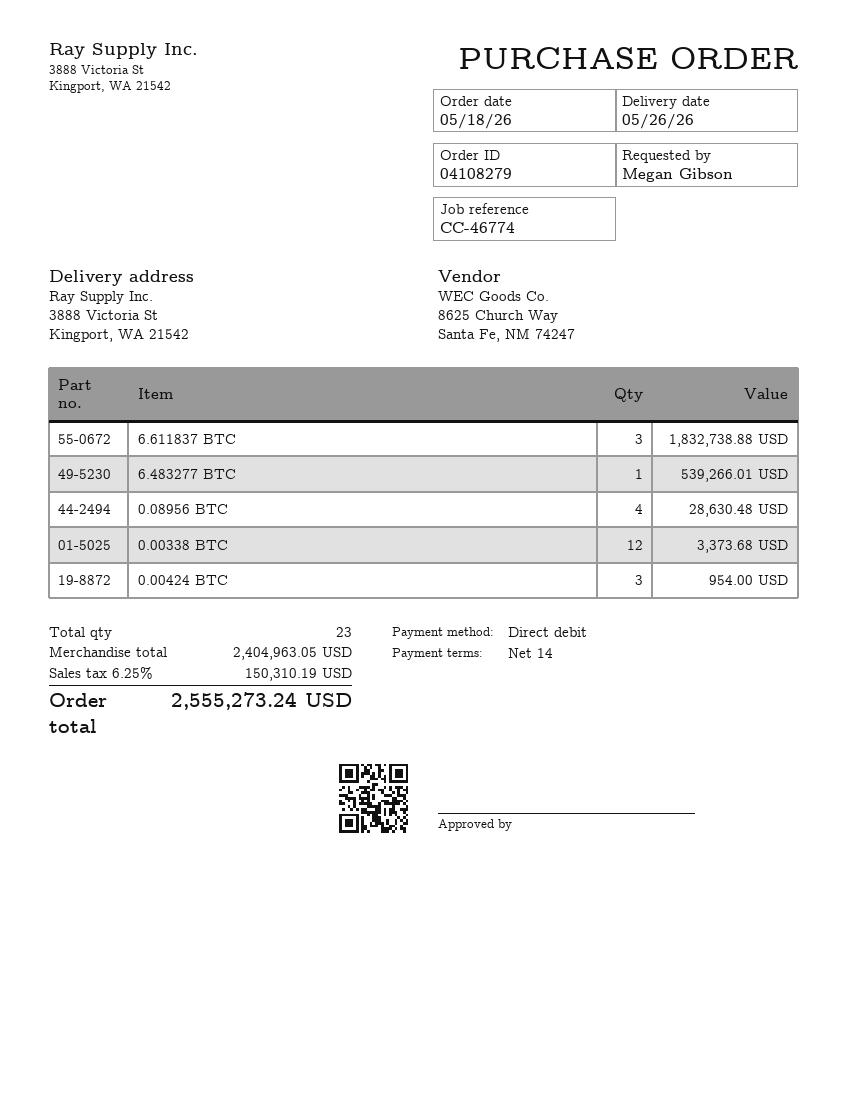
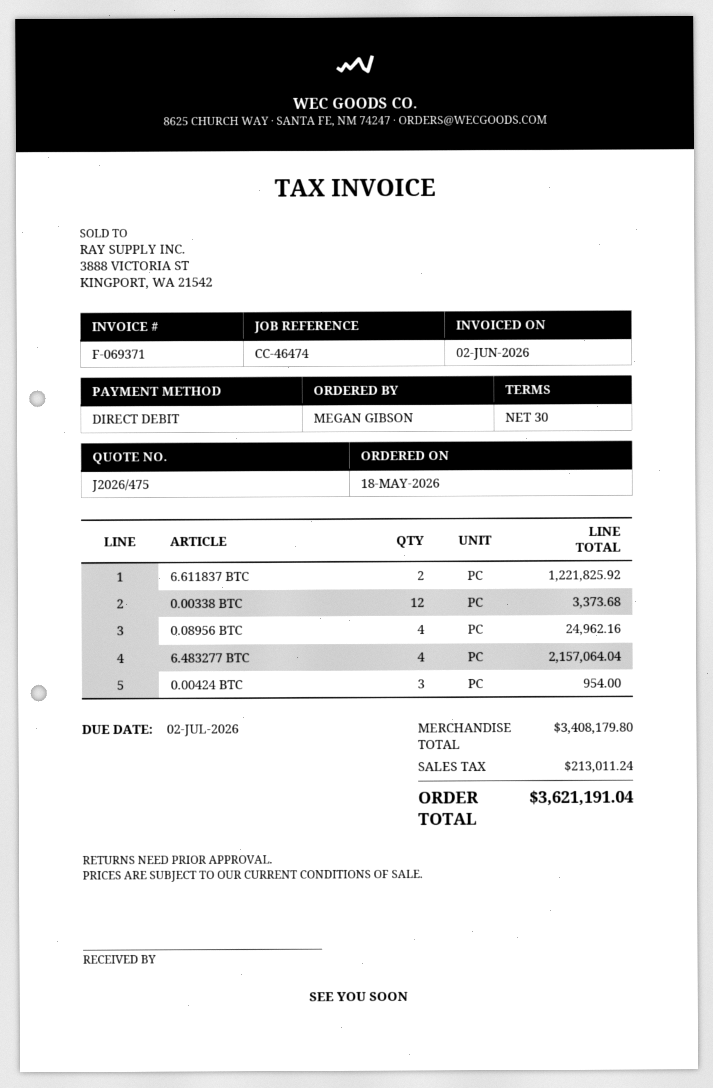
payment terms: 14 days -> 30 days
reference: CC-46774 -> CC-46474
6.611837 BTC: 3 for 1832738.88 -> 2 for 1221825.92
6.483277 BTC: 1 for 539266.01 -> 4 for 2157064.04
0.08956 BTC: 4 for 28630.48 -> 4 for 24962.16
subtotal: 2404963.05 -> 3408179.80
tax: 150310.19 -> 213011.24
total: 2555273.24 -> 3621191.04

